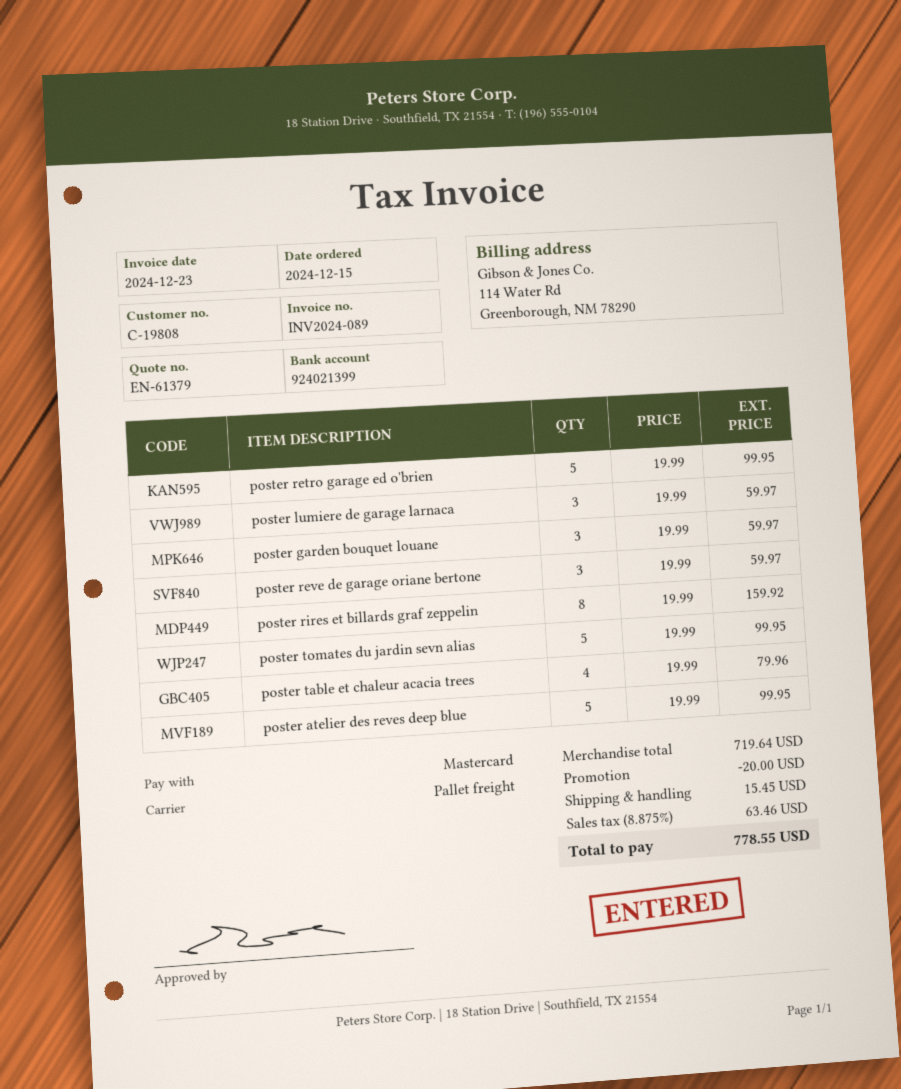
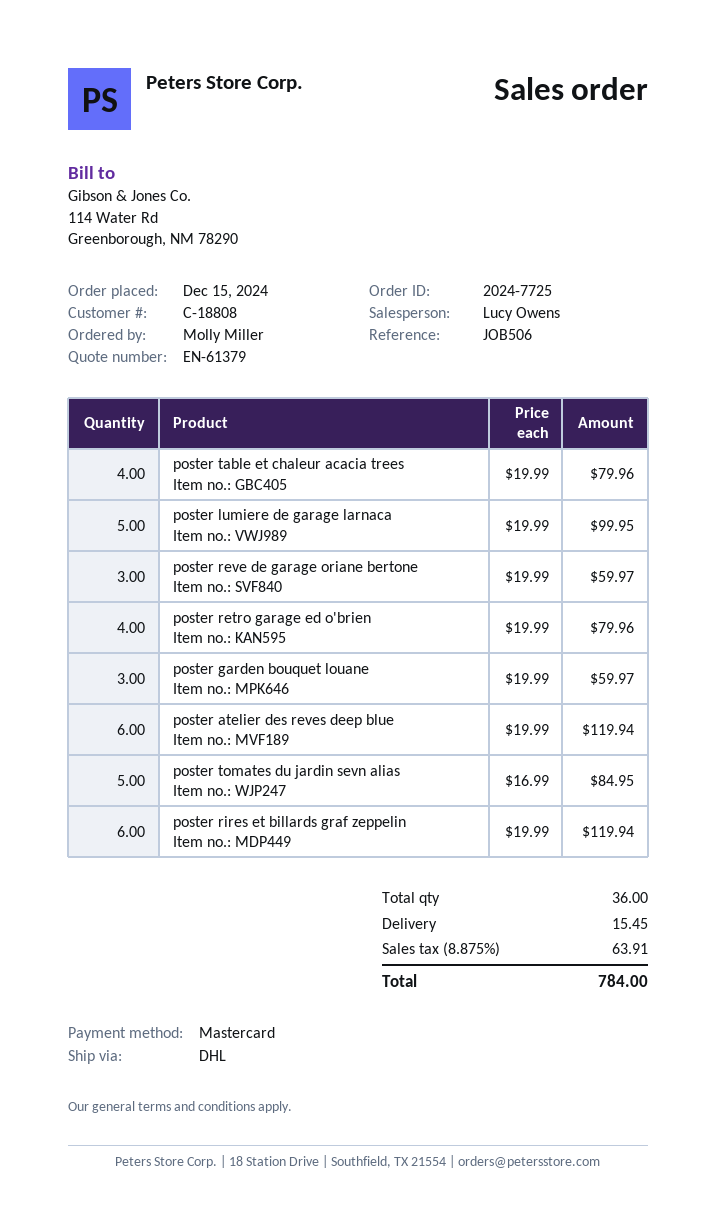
customer number: C-19808 -> C-18808
shipping method: pallet freight -> DHL
poster retro garage ed o'brien: 5 x 19.99 = 99.95 -> 4 x 19.99 = 79.96
poster lumiere de garage larnaca: 3 x 19.99 = 59.97 -> 5 x 19.99 = 99.95
poster rires et billards graf zeppelin: 8 x 19.99 = 159.92 -> 6 x 19.99 = 119.94
poster tomates du jardin sevn alias: 5 x 19.99 = 99.95 -> 5 x 16.99 = 84.95
poster atelier des reves deep blue: 5 x 19.99 = 99.95 -> 6 x 19.99 = 119.94
discount: 20.00 -> none
tax: 8.875% = 63.46 -> 8.875% = 63.91
total: 778.55 -> 784.00

